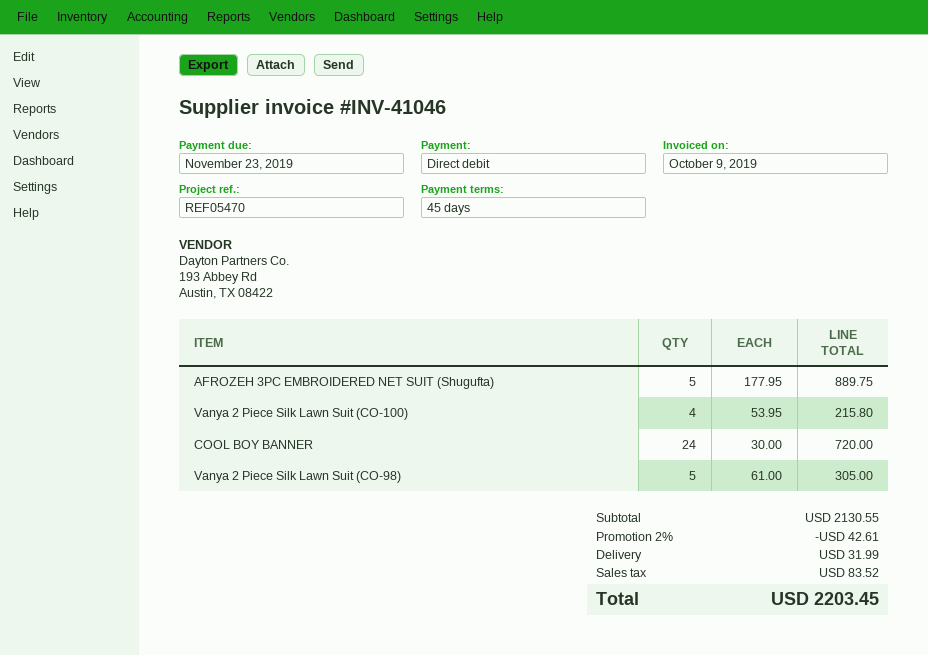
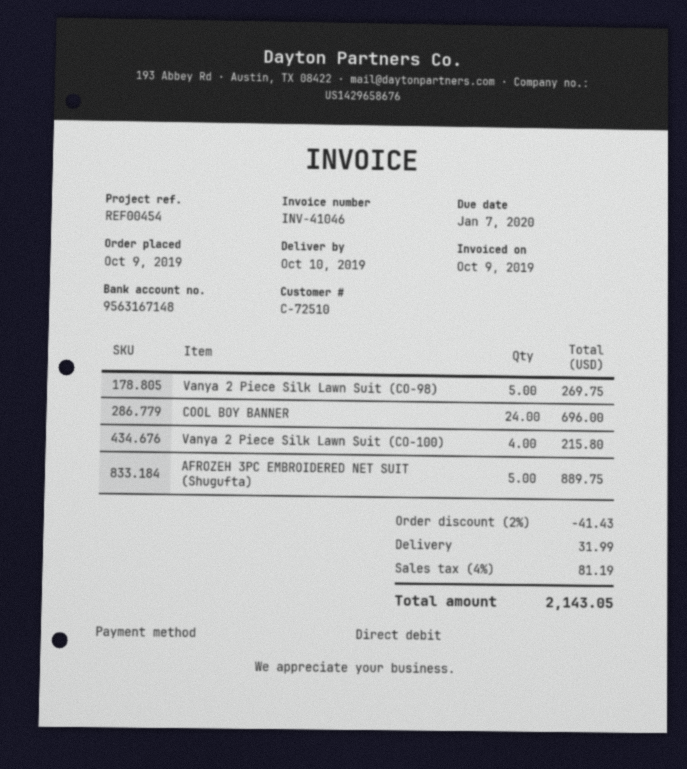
due date: 2019-11-23 -> 2020-01-07
reference: REF05470 -> REF00454
COOL BOY BANNER: 24 for 720.00 -> 24 for 696.00
Vanya 2 Piece Silk Lawn Suit (CO-98): 5 for 305.00 -> 5 for 269.75
discount: 2% = 42.61 -> 2% = 41.43
tax: 83.52 -> 81.19
total: 2203.45 -> 2143.05

